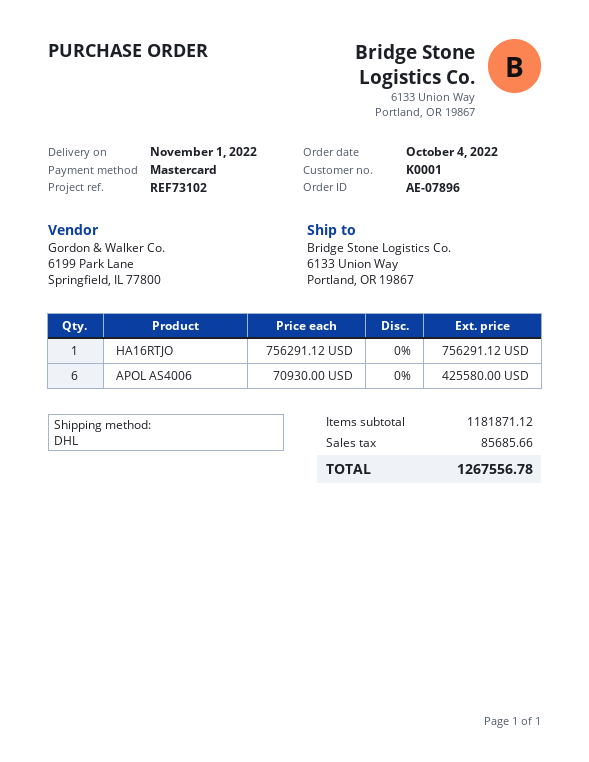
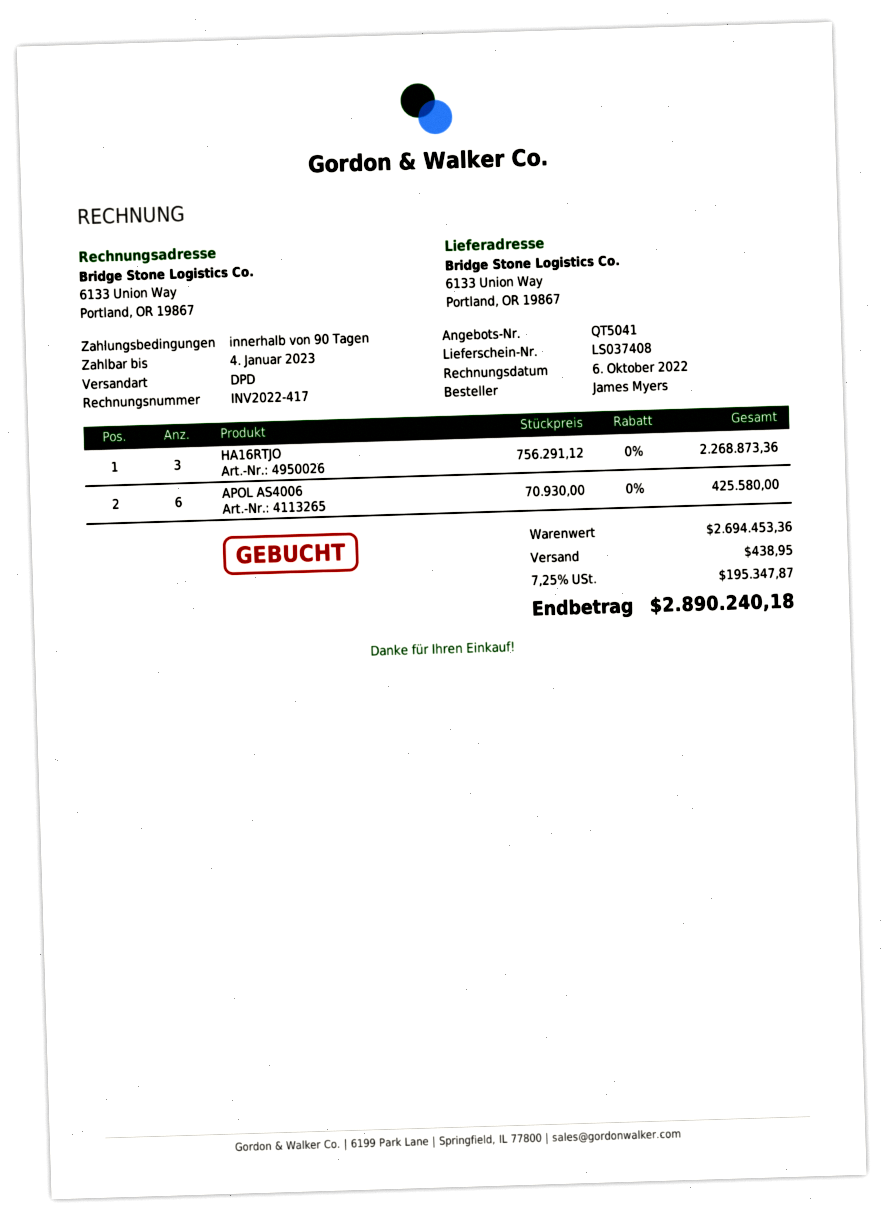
shipping method: DHL -> DPD
HA16RTJO: 1 x 756291.12 = 756291.12 -> 3 x 756291.12 = 2268873.36
subtotal: 1181871.12 -> 2694453.36
shipping: none -> 438.95
tax: 85685.66 -> 195347.87
total: 1267556.78 -> 2890240.18

